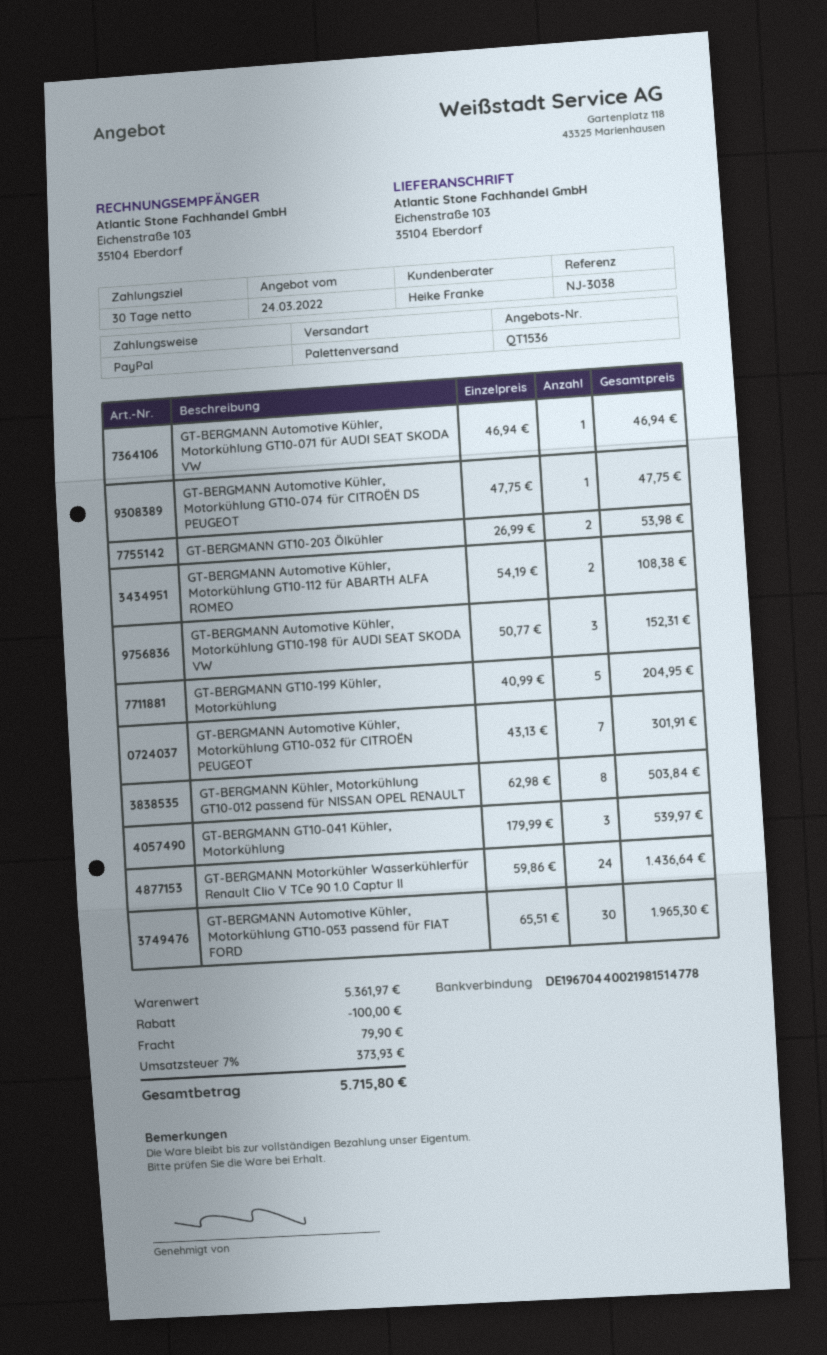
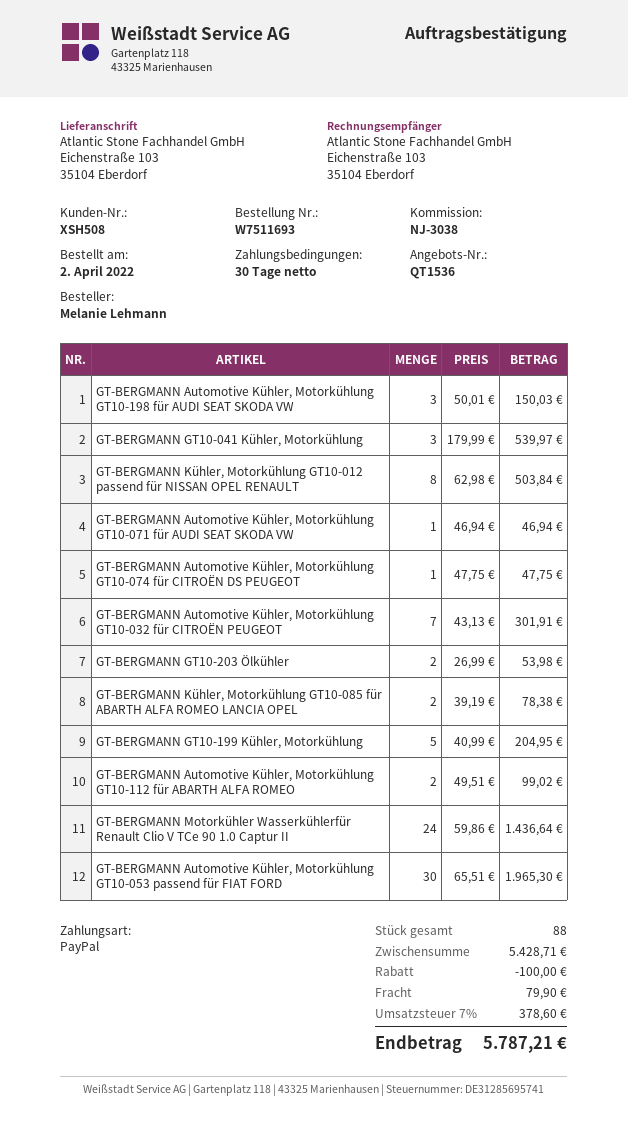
GT-BERGMANN Automotive Kühler, Motorkühlung GT10-112 für ABARTH ALFA ROMEO: 2 x 54.19 = 108.38 -> 2 x 49.51 = 99.02
GT-BERGMANN Automotive Kühler, Motorkühlung GT10-198 für AUDI SEAT SKODA VW: 3 x 50.77 = 152.31 -> 3 x 50.01 = 150.03
GT-BERGMANN Kühler, Motorkühlung GT10-085 für ABARTH ALFA ROMEO LANCIA OPEL: none -> 2 x 39.19 = 78.38
subtotal: 5361.97 -> 5428.71
tax: 7% = 373.93 -> 7% = 378.60
total: 5715.80 -> 5787.21

